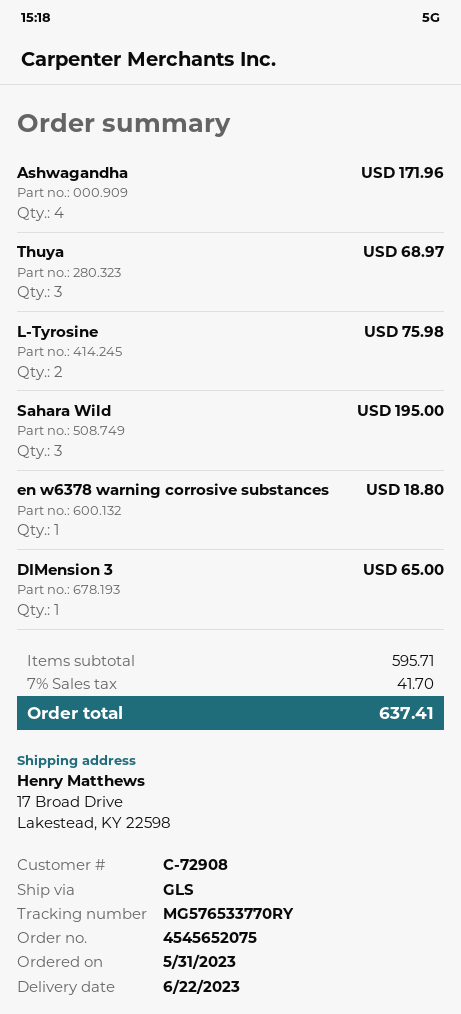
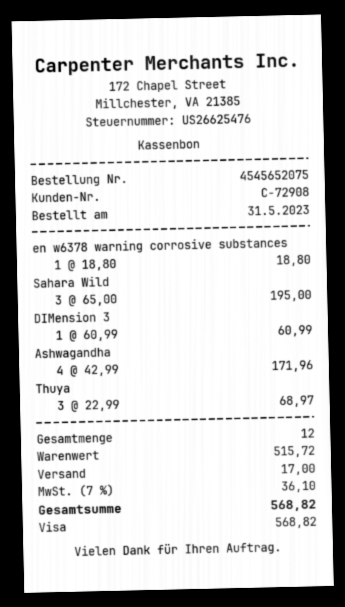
L-Tyrosine: 2 for 75.98 -> none
DIMension 3: 1 for 65.00 -> 1 for 60.99
subtotal: 595.71 -> 515.72
shipping: none -> 17.00
tax: 7% = 41.70 -> 7% = 36.10
total: 637.41 -> 568.82

